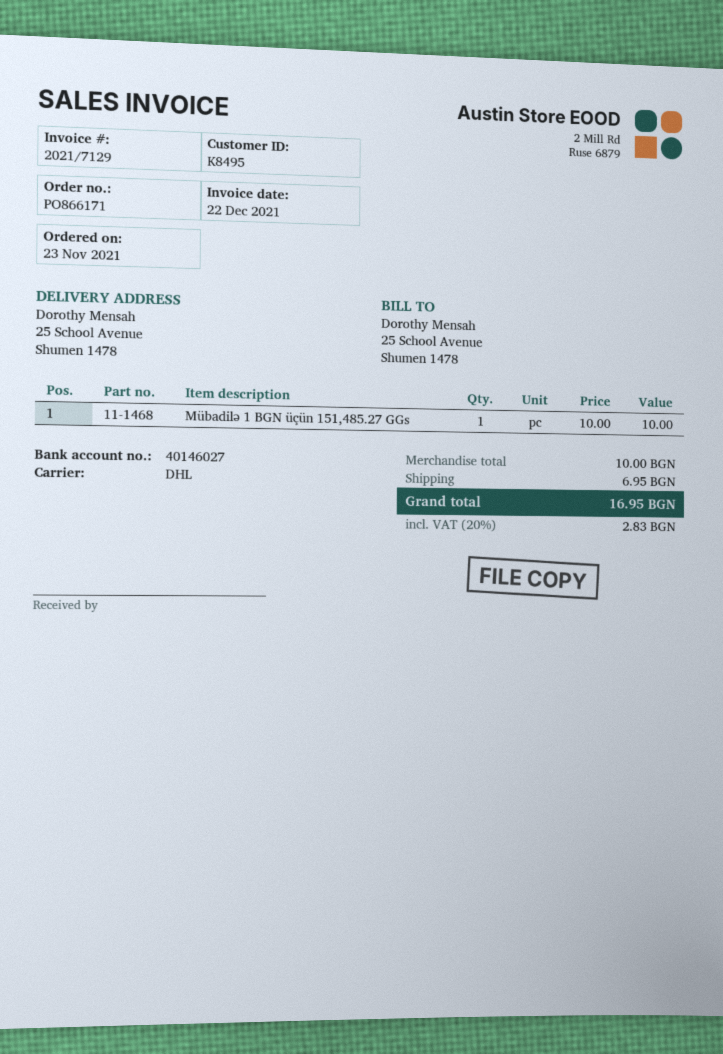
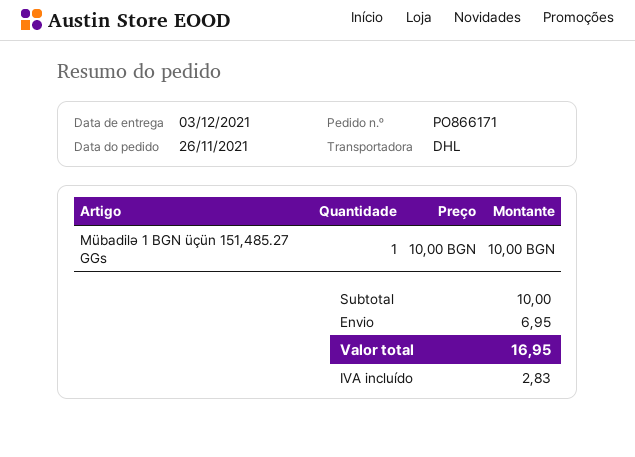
order date: 2021-11-23 -> 2021-11-26

